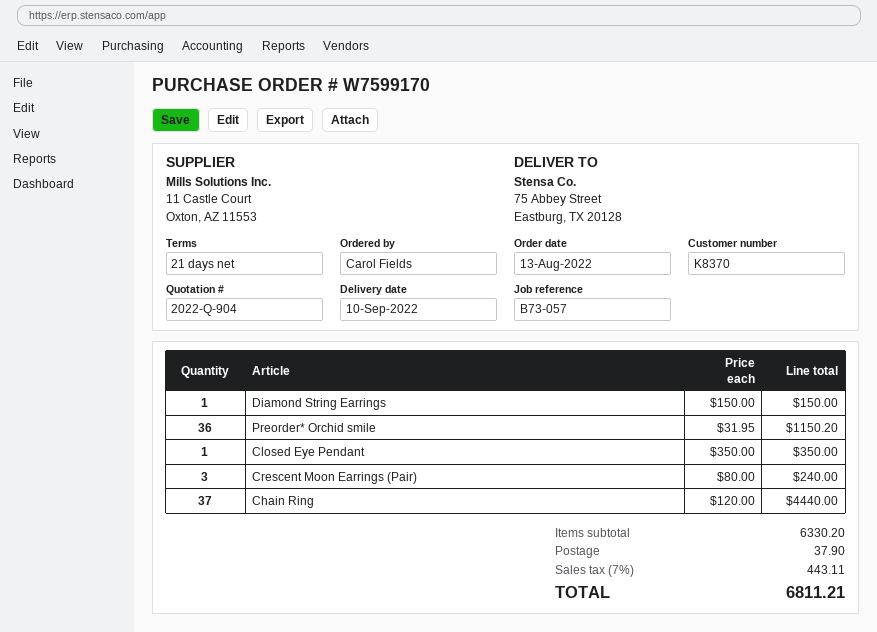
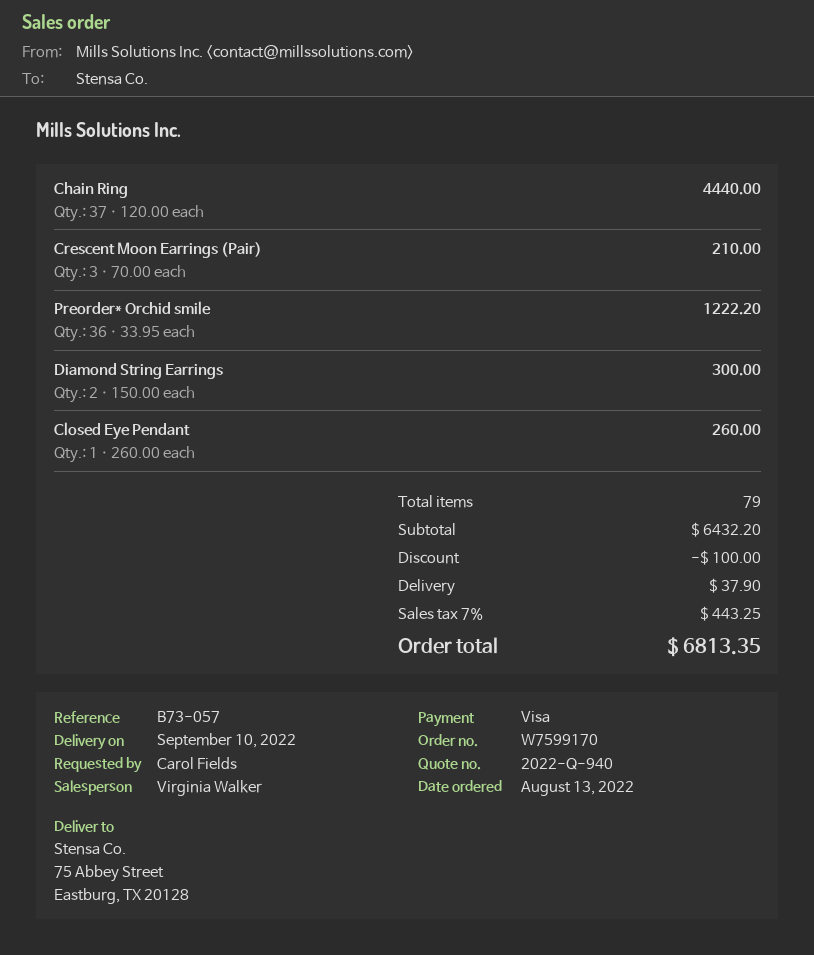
quote number: 2022-Q-904 -> 2022-Q-940
Diamond String Earrings: 1 x 150.00 = 150.00 -> 2 x 150.00 = 300.00
Preorder* Orchid smile: 36 x 31.95 = 1150.20 -> 36 x 33.95 = 1222.20
Closed Eye Pendant: 1 x 350.00 = 350.00 -> 1 x 260.00 = 260.00
Crescent Moon Earrings (Pair): 3 x 80.00 = 240.00 -> 3 x 70.00 = 210.00
subtotal: 6330.20 -> 6432.20
discount: none -> 100.00
tax: 7% = 443.11 -> 7% = 443.25
total: 6811.21 -> 6813.35

